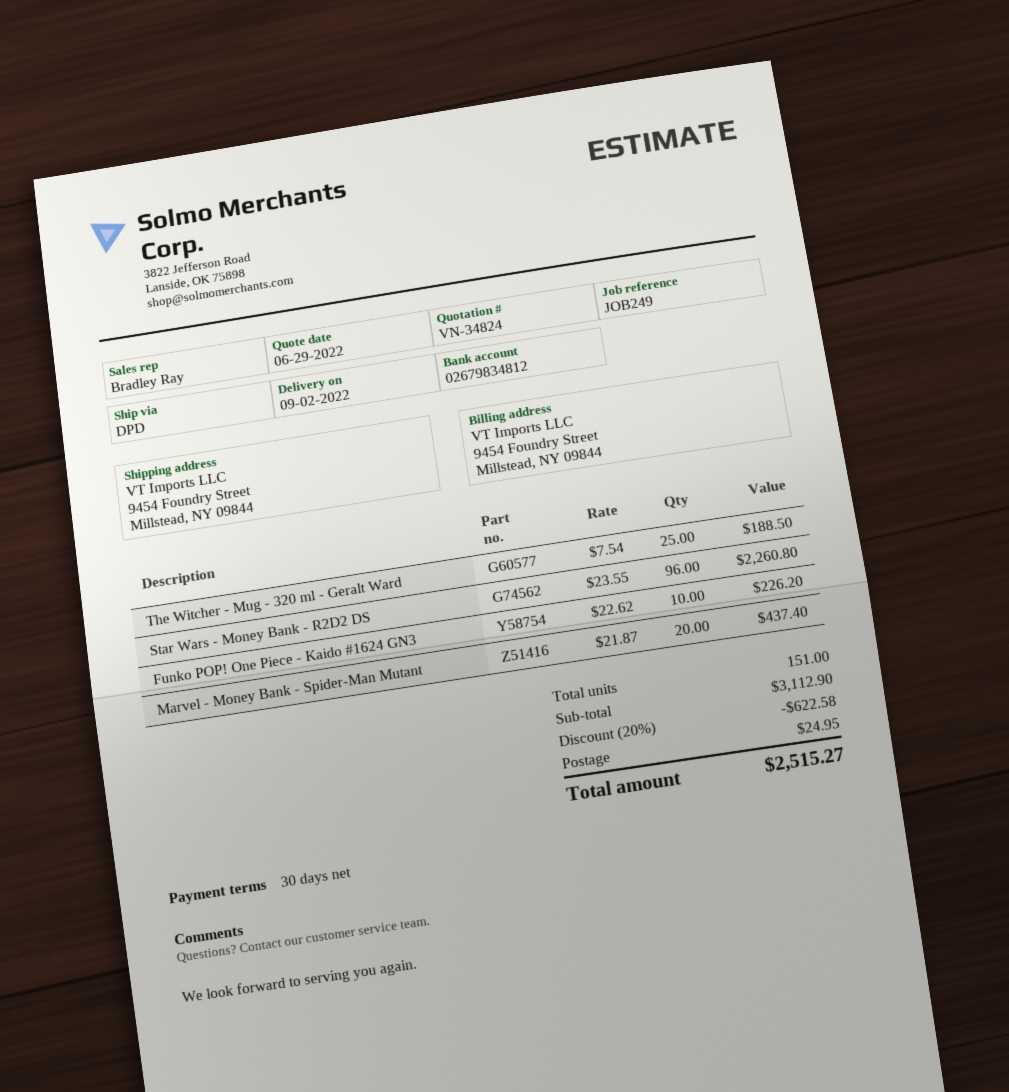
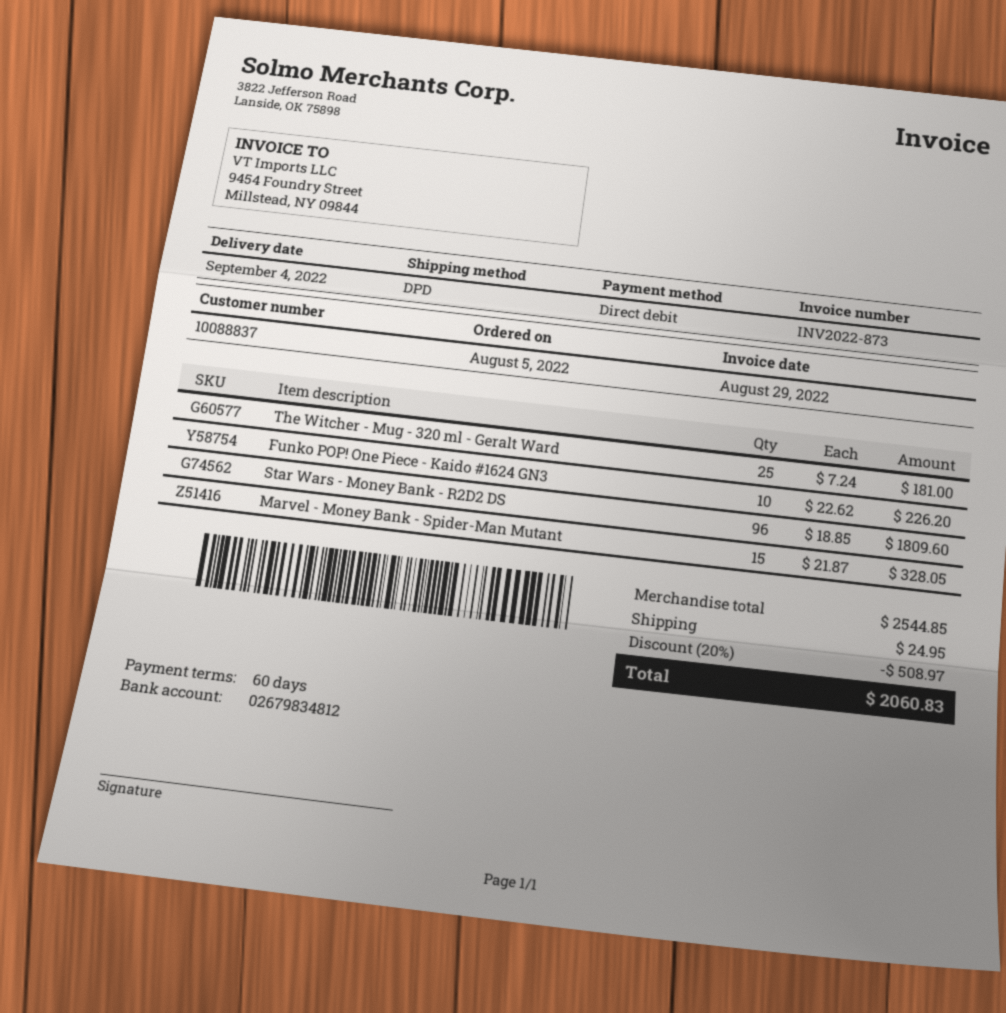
delivery date: 2022-09-02 -> 2022-09-04
payment terms: 30 days -> 60 days
The Witcher - Mug - 320 ml - Geralt Ward: 25 x 7.54 = 188.50 -> 25 x 7.24 = 181.00
Star Wars - Money Bank - R2D2 DS: 96 x 23.55 = 2260.80 -> 96 x 18.85 = 1809.60
Marvel - Money Bank - Spider-Man Mutant: 20 x 21.87 = 437.40 -> 15 x 21.87 = 328.05
subtotal: 3112.90 -> 2544.85
discount: 20% = 622.58 -> 20% = 508.97
total: 2515.27 -> 2060.83

